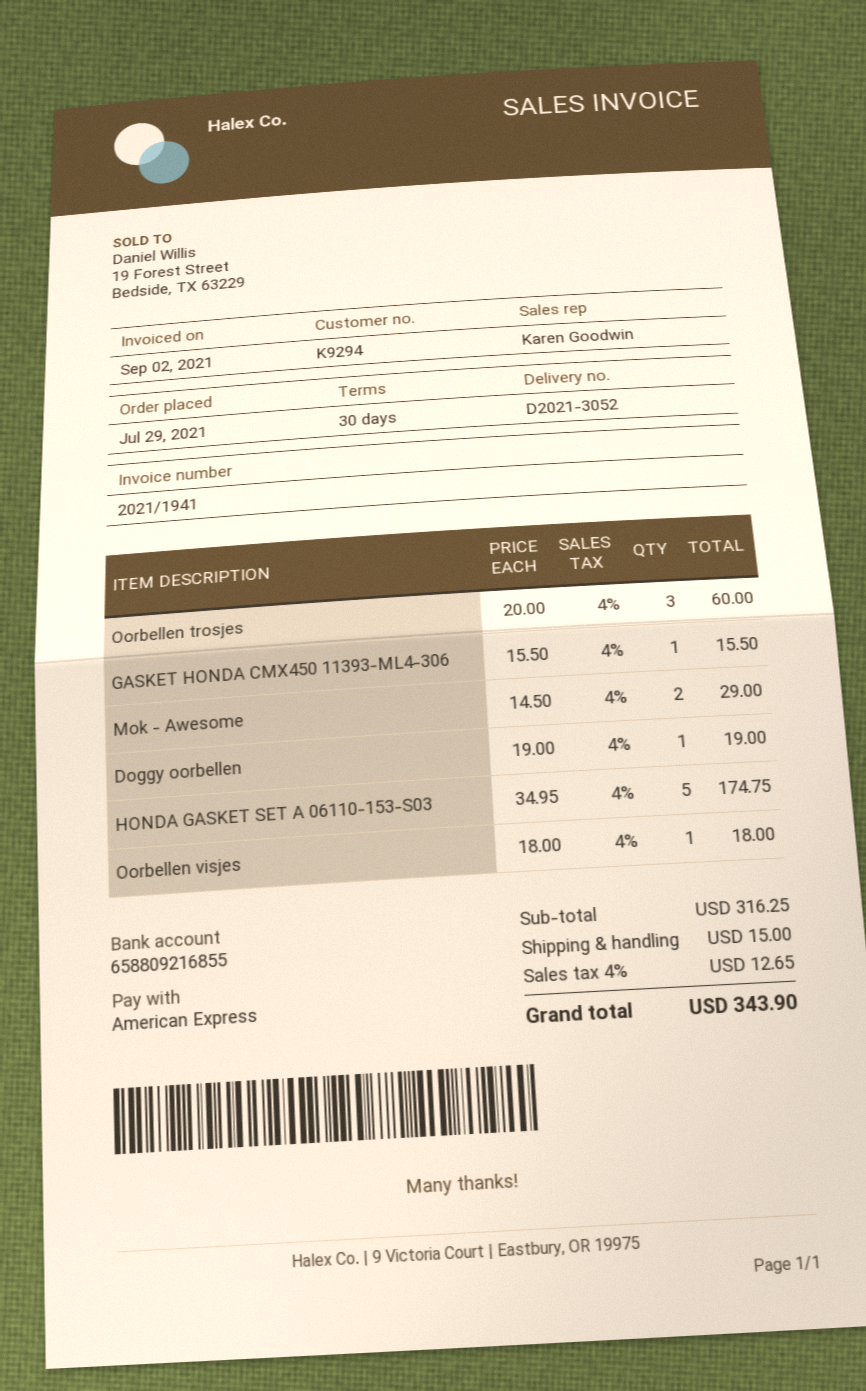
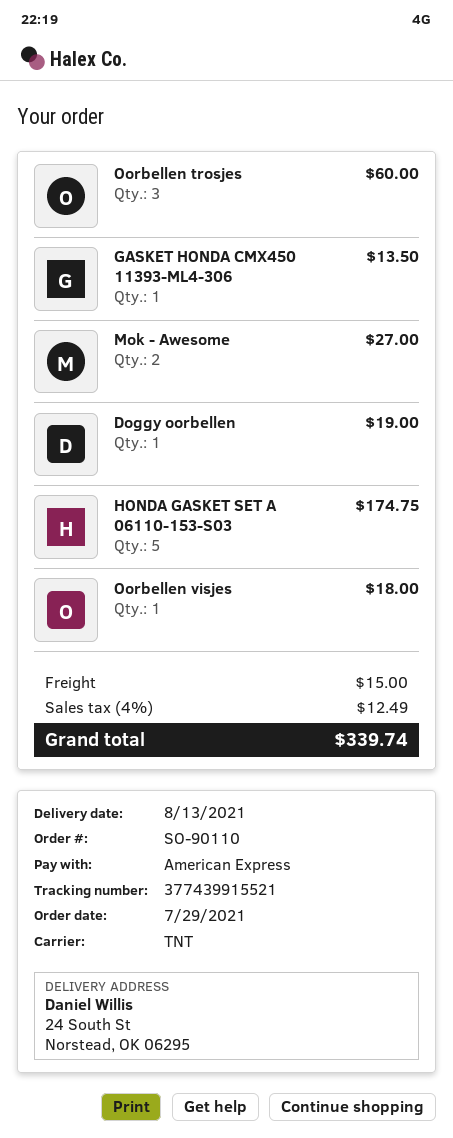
GASKET HONDA CMX450 11393-ML4-306: 1 for 15.50 -> 1 for 13.50
Mok - Awesome: 2 for 29.00 -> 2 for 27.00
tax: 4% = 12.65 -> 4% = 12.49
total: 343.90 -> 339.74

